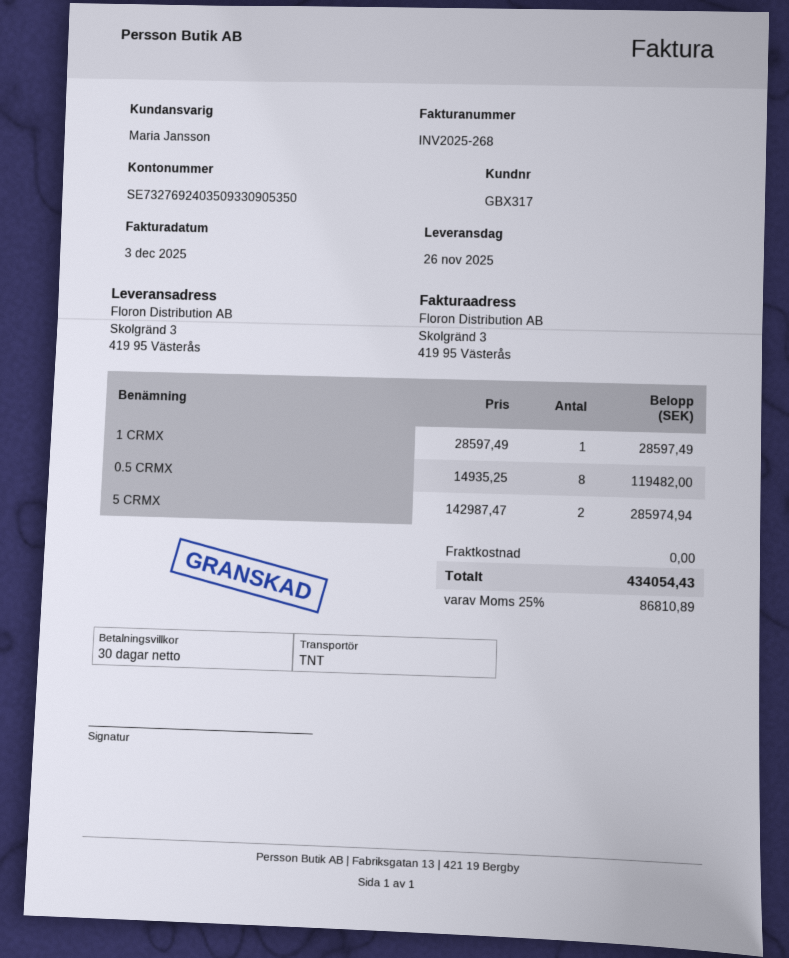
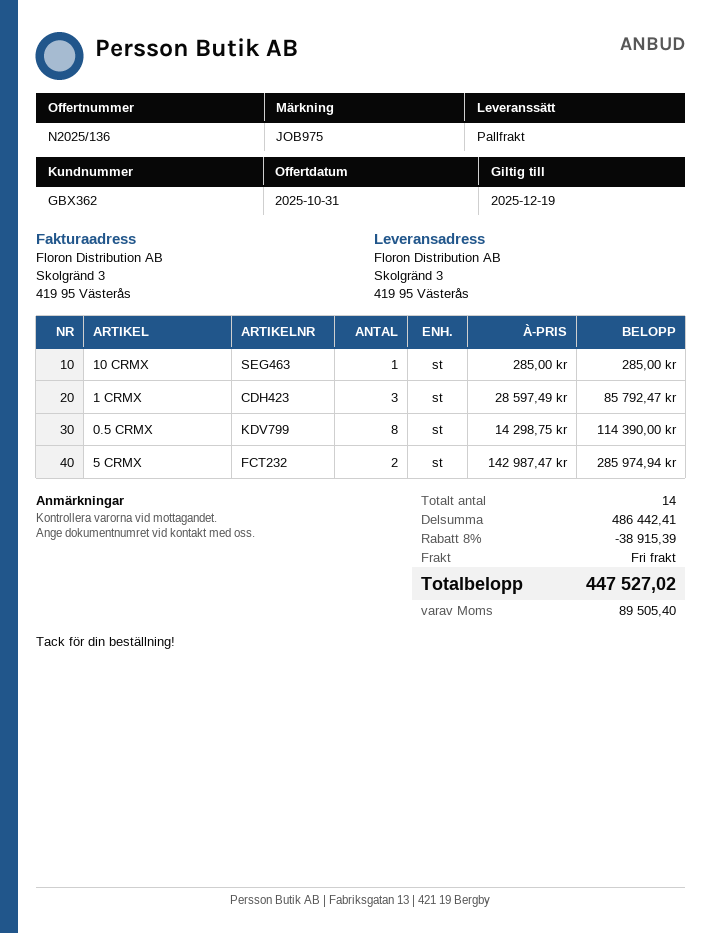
customer number: GBX317 -> GBX362
shipping method: TNT -> pallet freight
1 CRMX: 1 x 28597.49 = 28597.49 -> 3 x 28597.49 = 85792.47
0.5 CRMX: 8 x 14935.25 = 119482.00 -> 8 x 14298.75 = 114390.00
10 CRMX: none -> 1 x 285.00 = 285.00
discount: none -> 8% = 38915.39
tax: 86810.89 -> 89505.40
total: 434054.43 -> 447527.02

